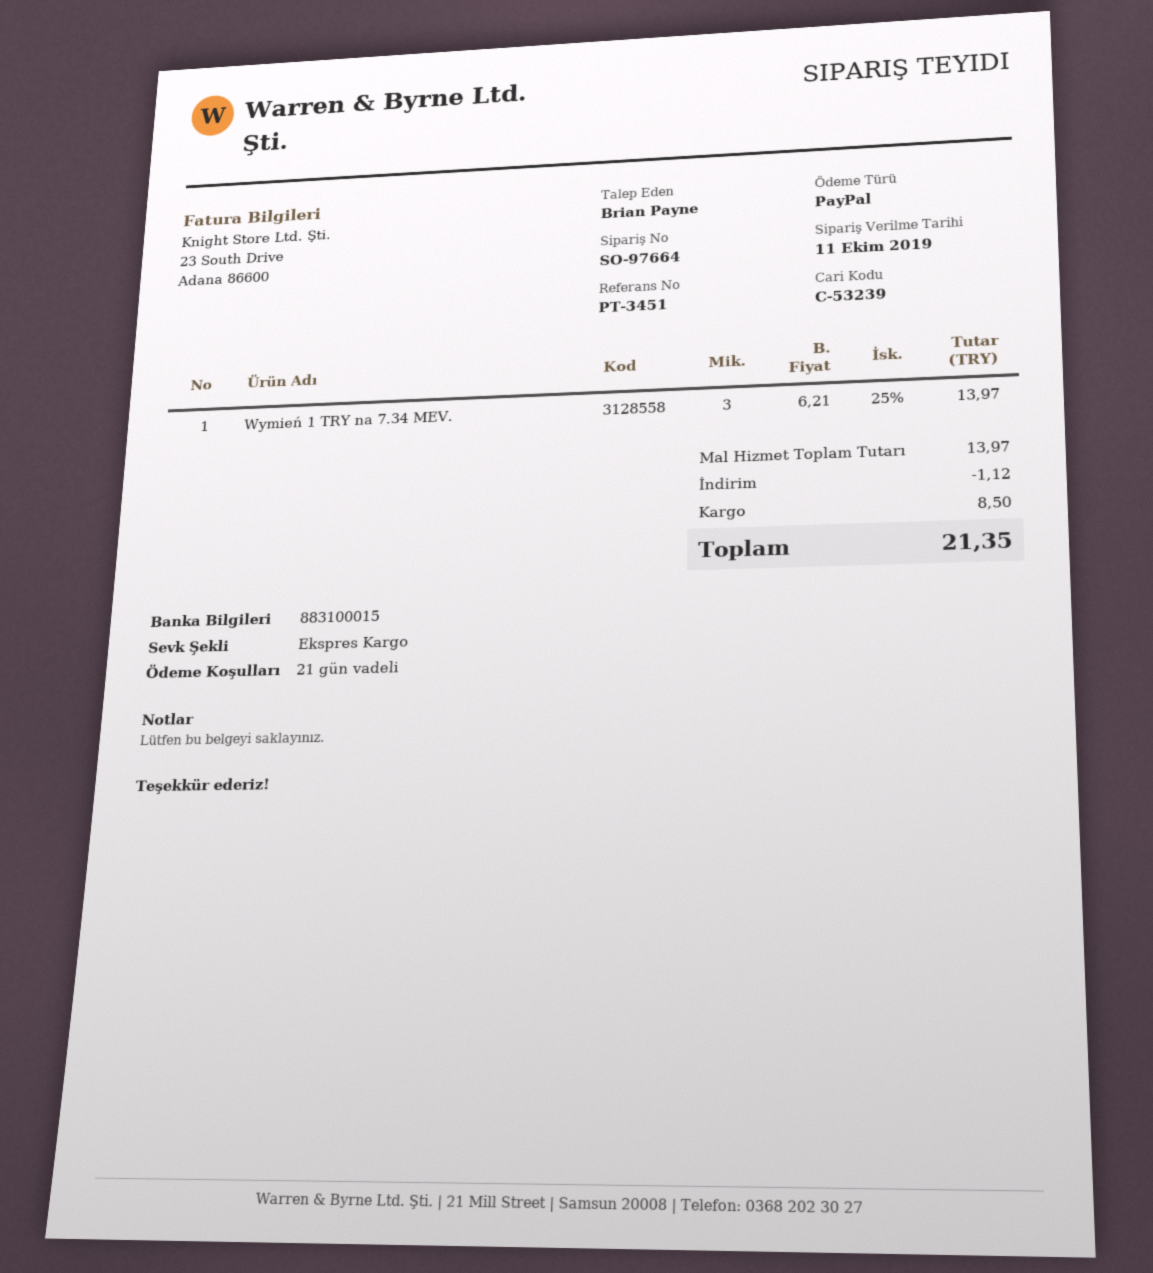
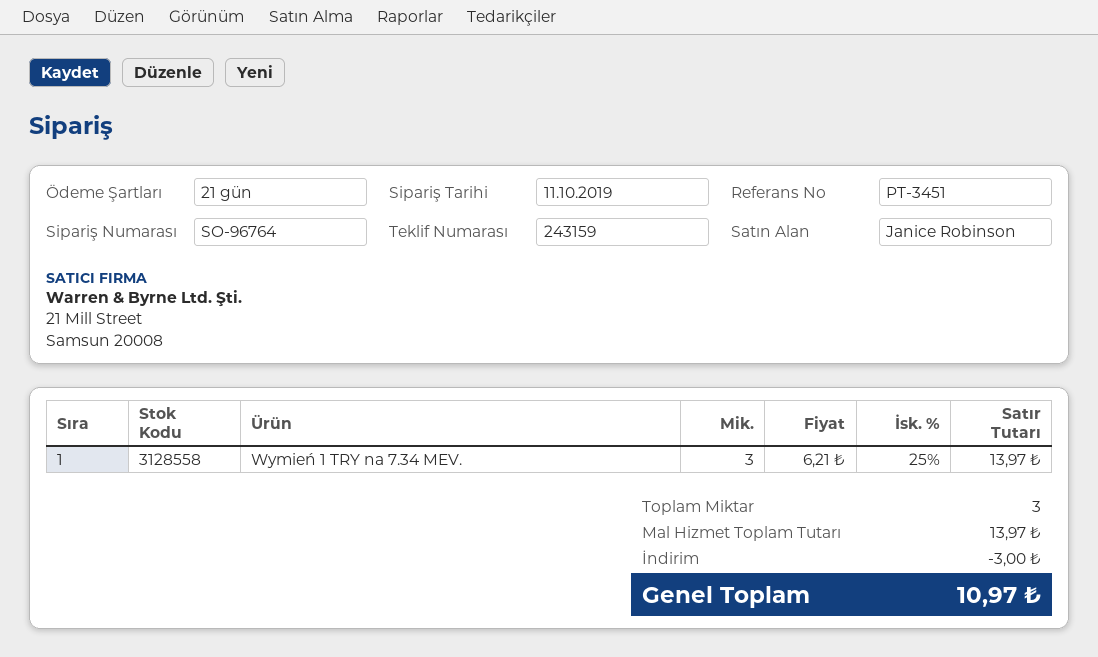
order number: SO-97664 -> SO-96764
ordered by: Brian Payne -> Janice Robinson
discount: 1.12 -> 3.00
shipping: 8.50 -> none
total: 21.35 -> 10.97

